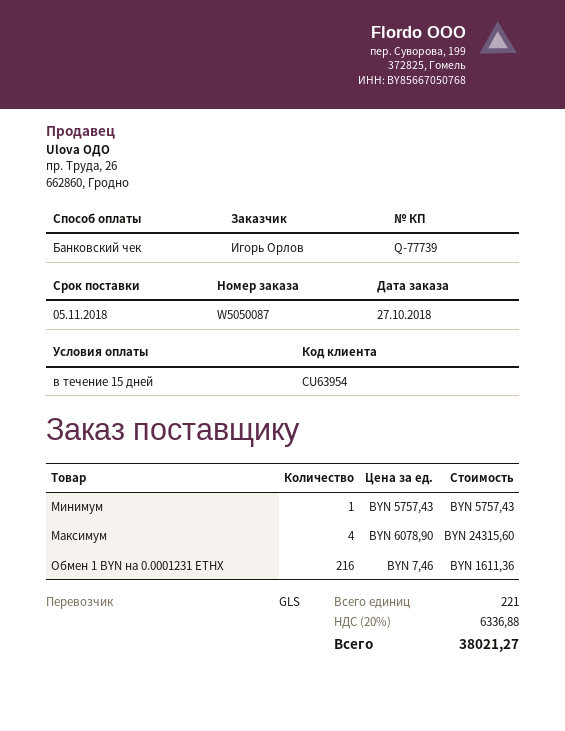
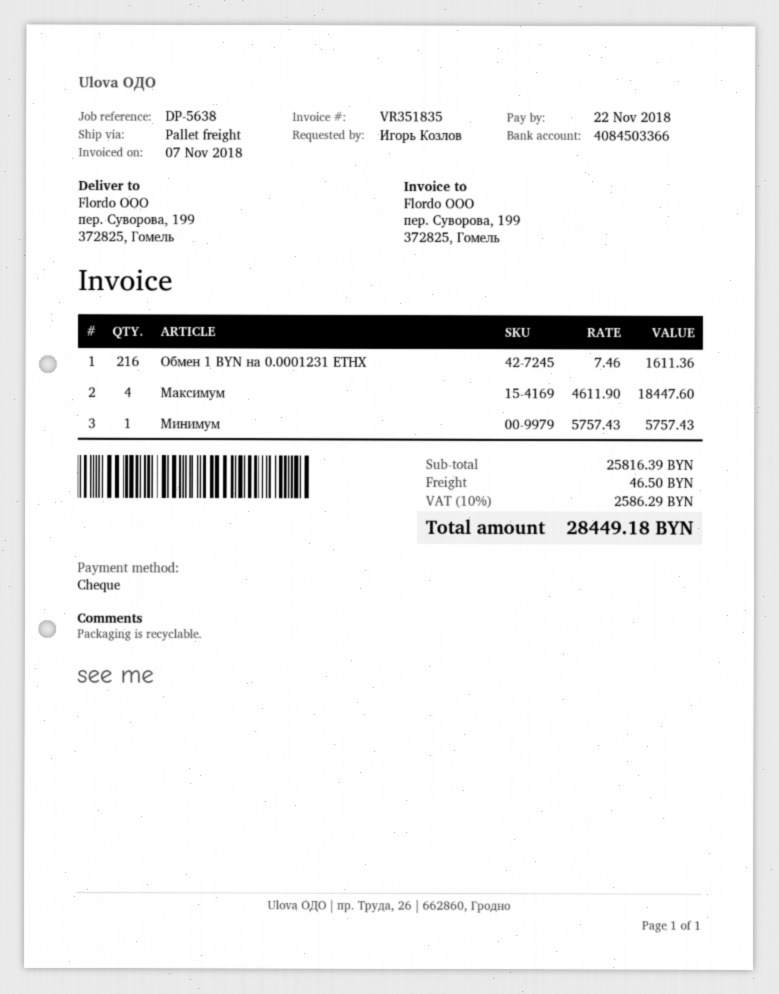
ordered by: Игорь Орлов -> Игорь Козлов
shipping method: GLS -> pallet freight
Максимум: 4 x 6078.90 = 24315.60 -> 4 x 4611.90 = 18447.60
shipping: none -> 46.50
tax: 20% = 6336.88 -> 10% = 2586.29
total: 38021.27 -> 28449.18

